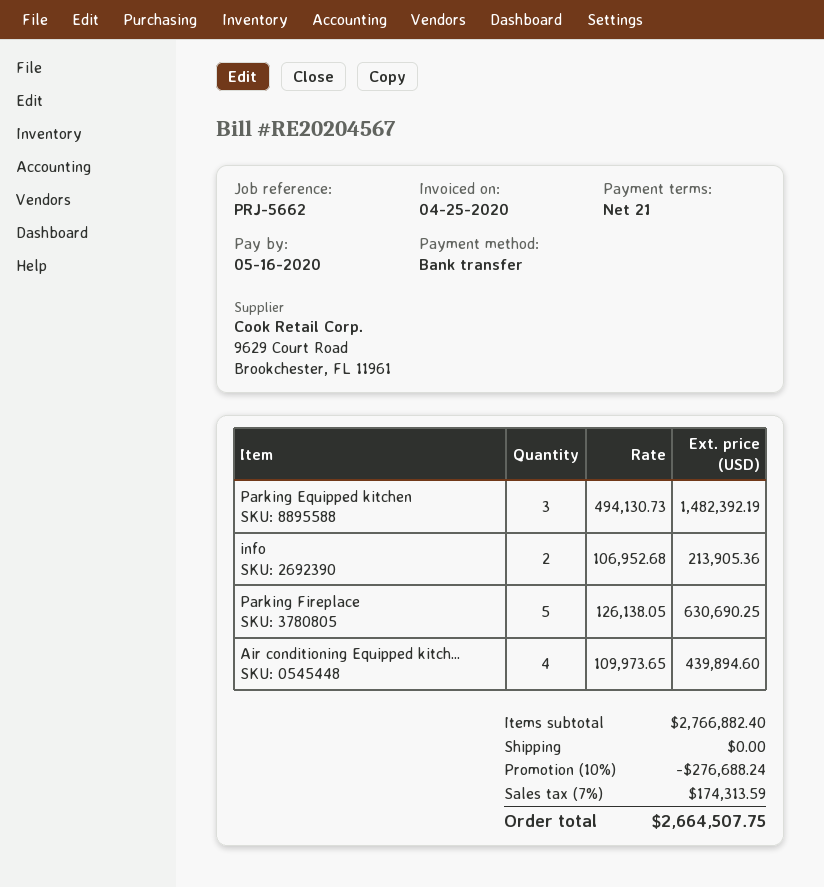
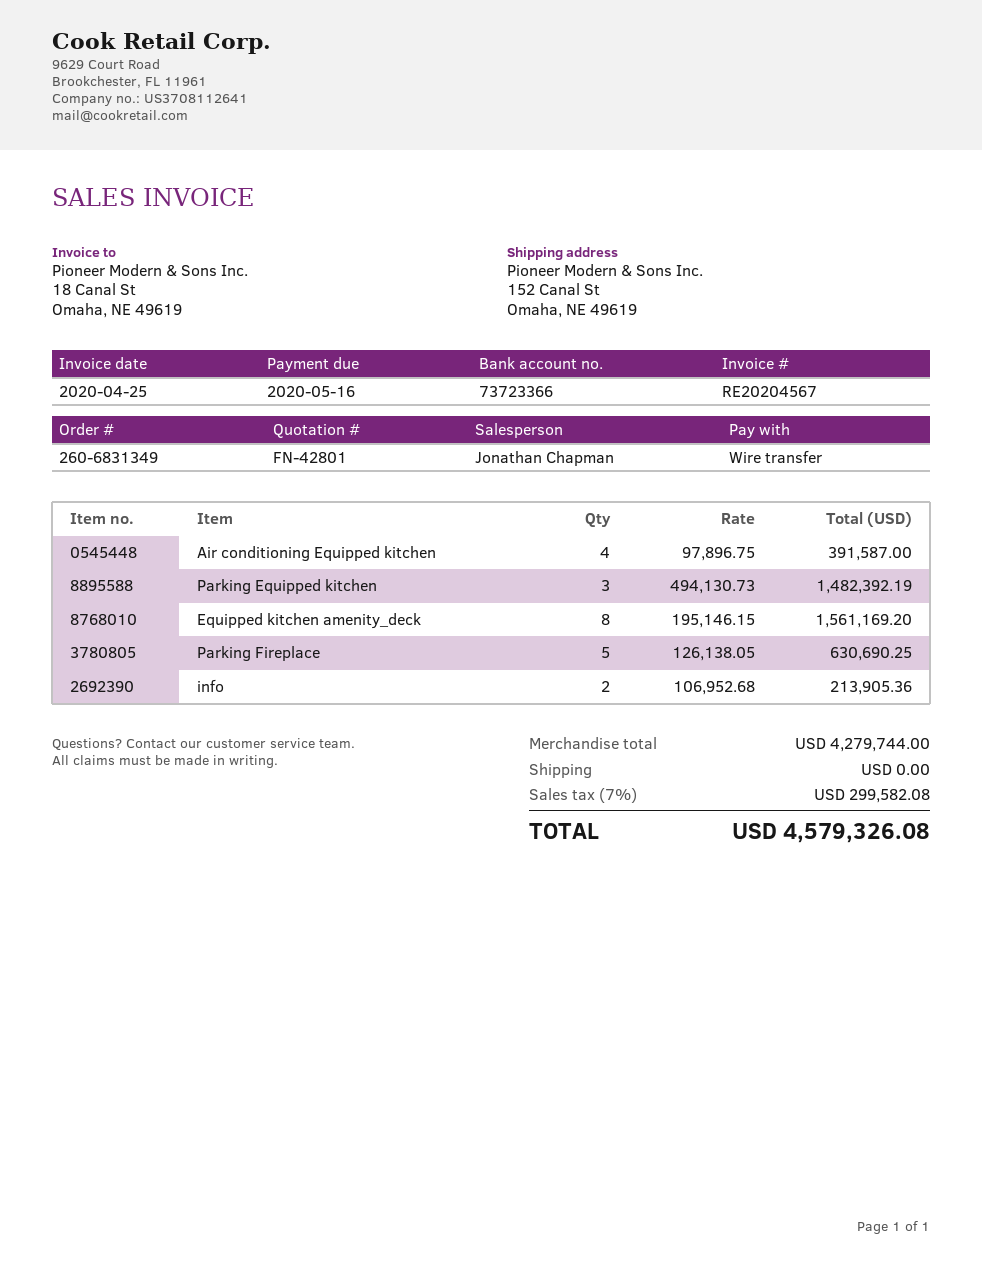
Air conditioning Equipped kitch...: 4 x 109973.65 = 439894.60 -> 4 x 97896.75 = 391587.00
Equipped kitchen amenity_deck: none -> 8 x 195146.15 = 1561169.20
subtotal: 2766882.40 -> 4279744.00
discount: 10% = 276688.24 -> none
tax: 7% = 174313.59 -> 7% = 299582.08
total: 2664507.75 -> 4579326.08

